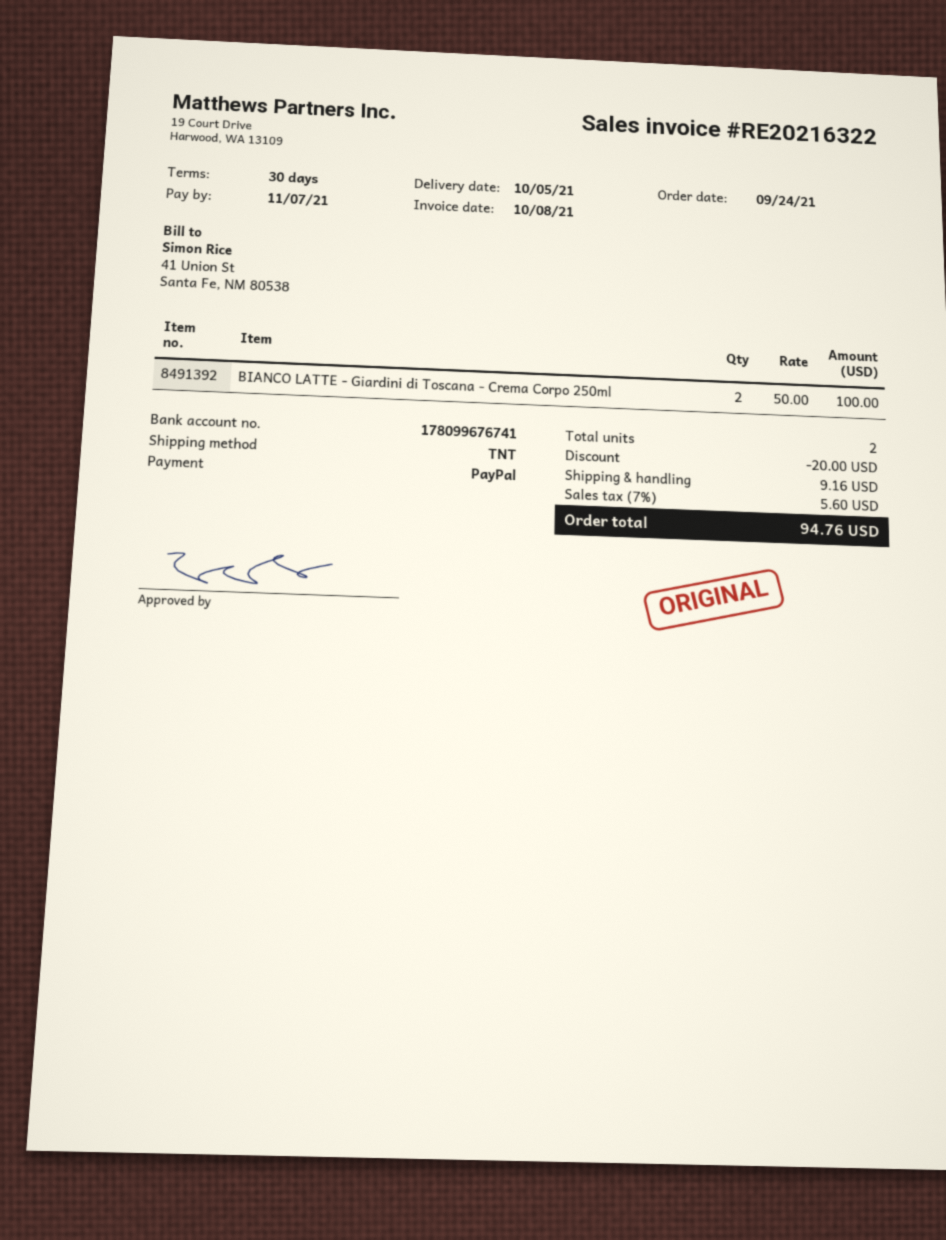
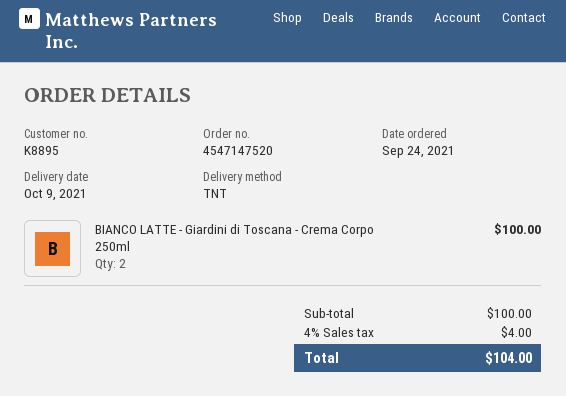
delivery date: 2021-10-05 -> 2021-10-09
discount: 20.00 -> none
shipping: 9.16 -> none
tax: 7% = 5.60 -> 4% = 4.00
total: 94.76 -> 104.00

